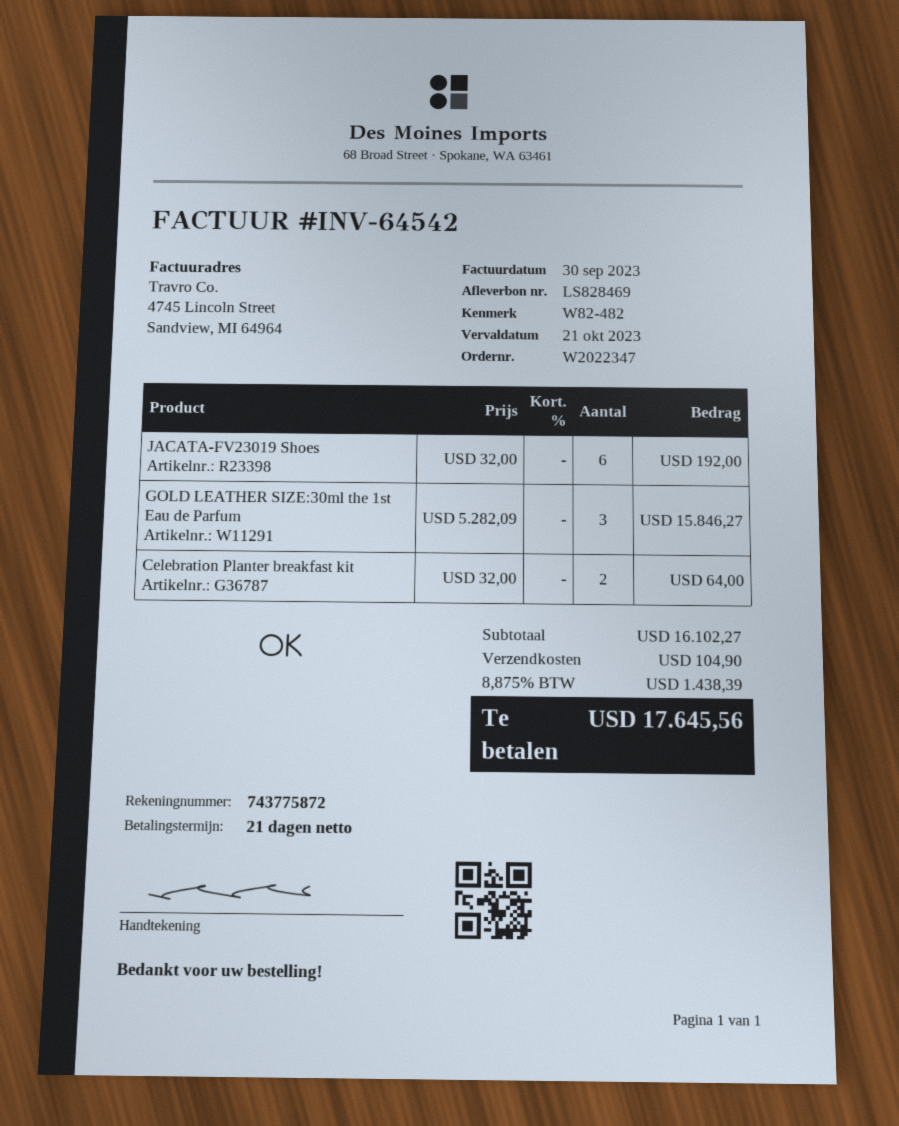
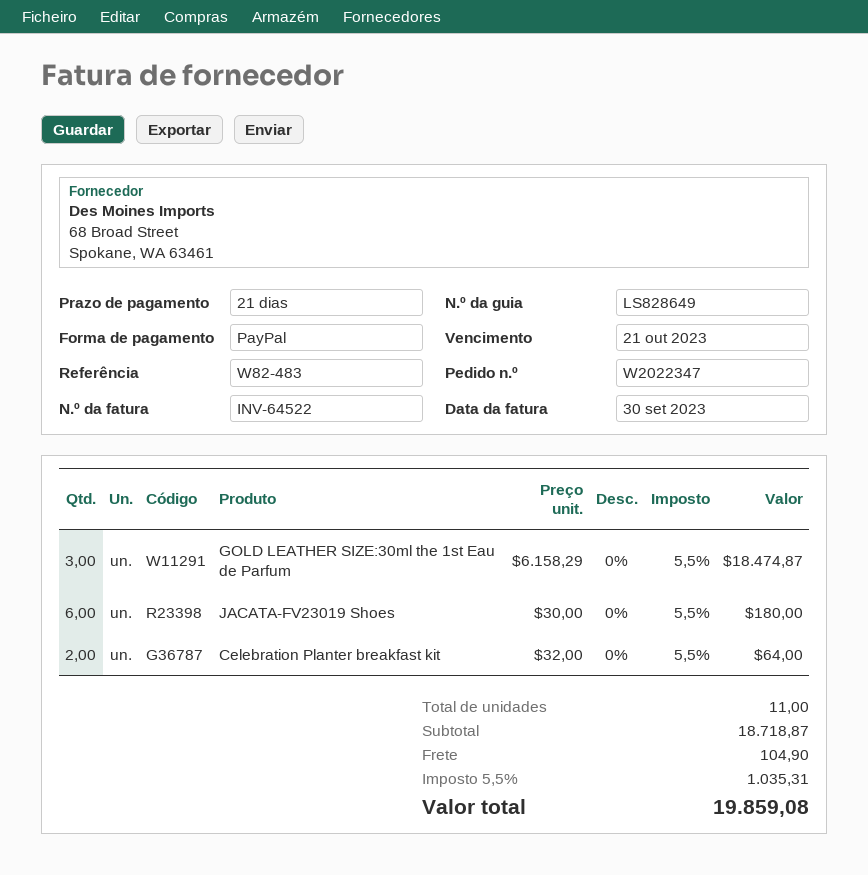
delivery note number: LS828469 -> LS828649
invoice number: INV-64542 -> INV-64522
reference: W82-482 -> W82-483
JACATA-FV23019 Shoes: 6 x 32.00 = 192.00 -> 6 x 30.00 = 180.00
GOLD LEATHER SIZE:30ml the 1st Eau de Parfum: 3 x 5282.09 = 15846.27 -> 3 x 6158.29 = 18474.87
subtotal: 16102.27 -> 18718.87
tax: 8.875% = 1438.39 -> 5.5% = 1035.31
total: 17645.56 -> 19859.08

